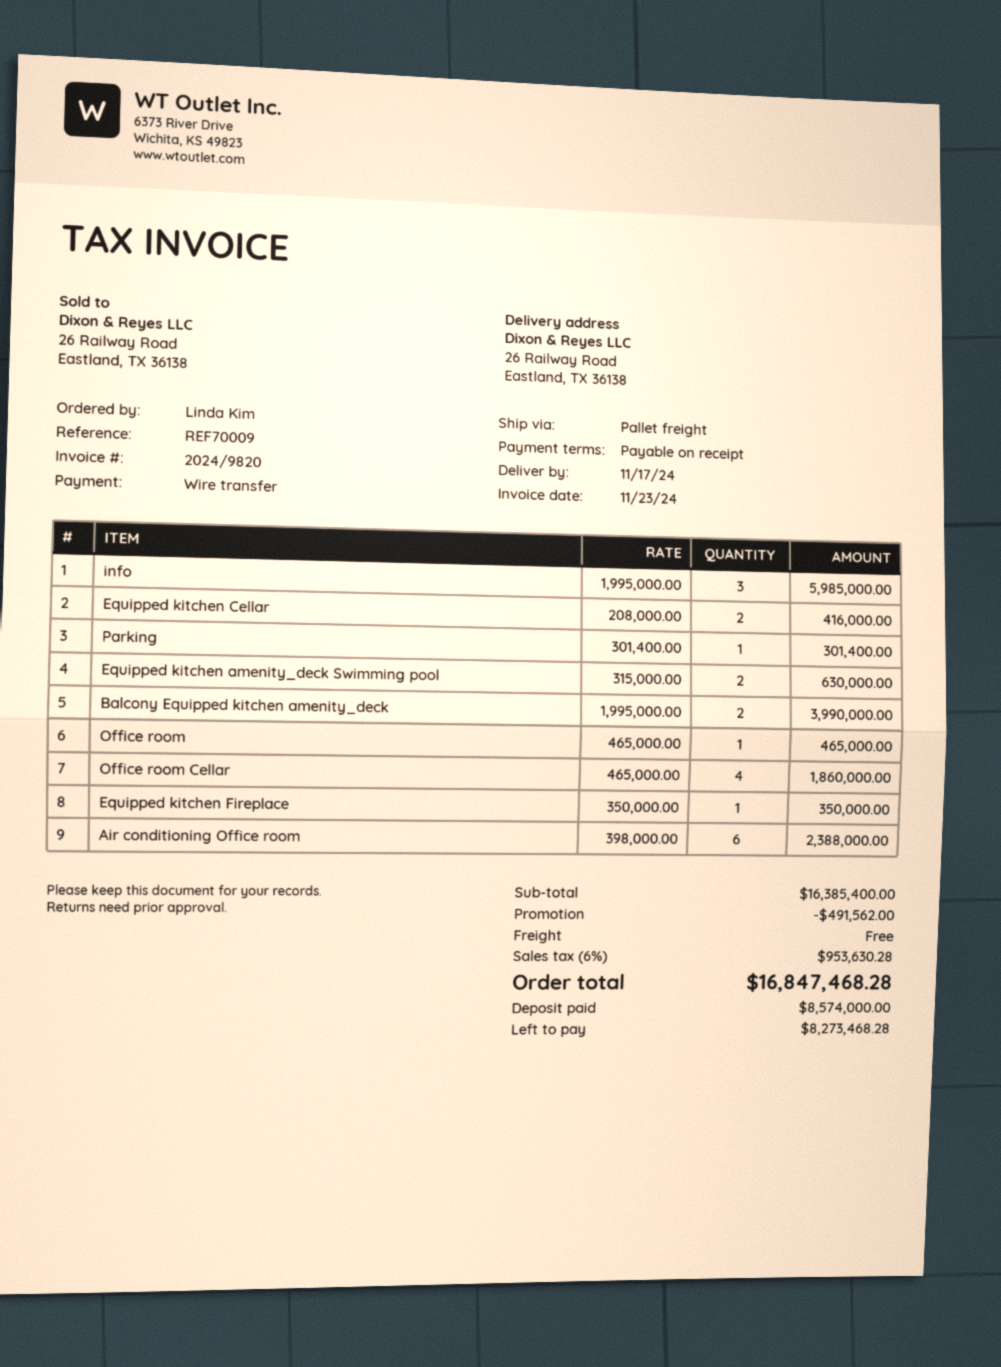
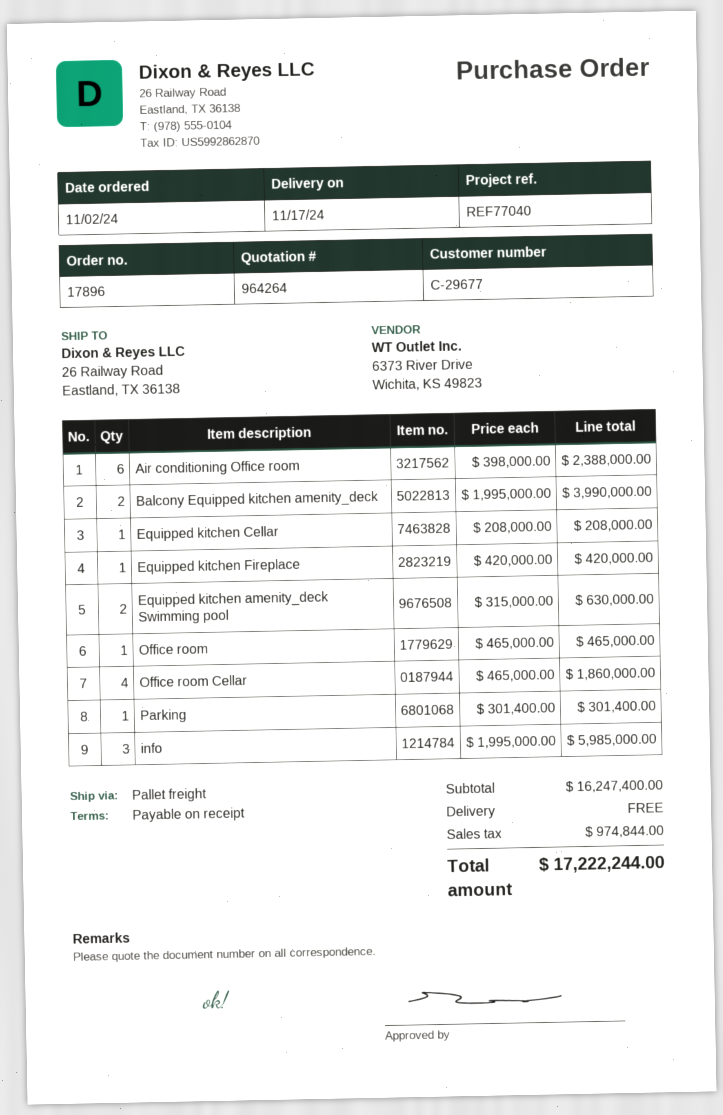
reference: REF70009 -> REF77040
Equipped kitchen Cellar: 2 x 208000.00 = 416000.00 -> 1 x 208000.00 = 208000.00
Equipped kitchen Fireplace: 1 x 350000.00 = 350000.00 -> 1 x 420000.00 = 420000.00
subtotal: 16385400.00 -> 16247400.00
discount: 491562.00 -> none
tax: 953630.28 -> 974844.00
total: 16847468.28 -> 17222244.00

